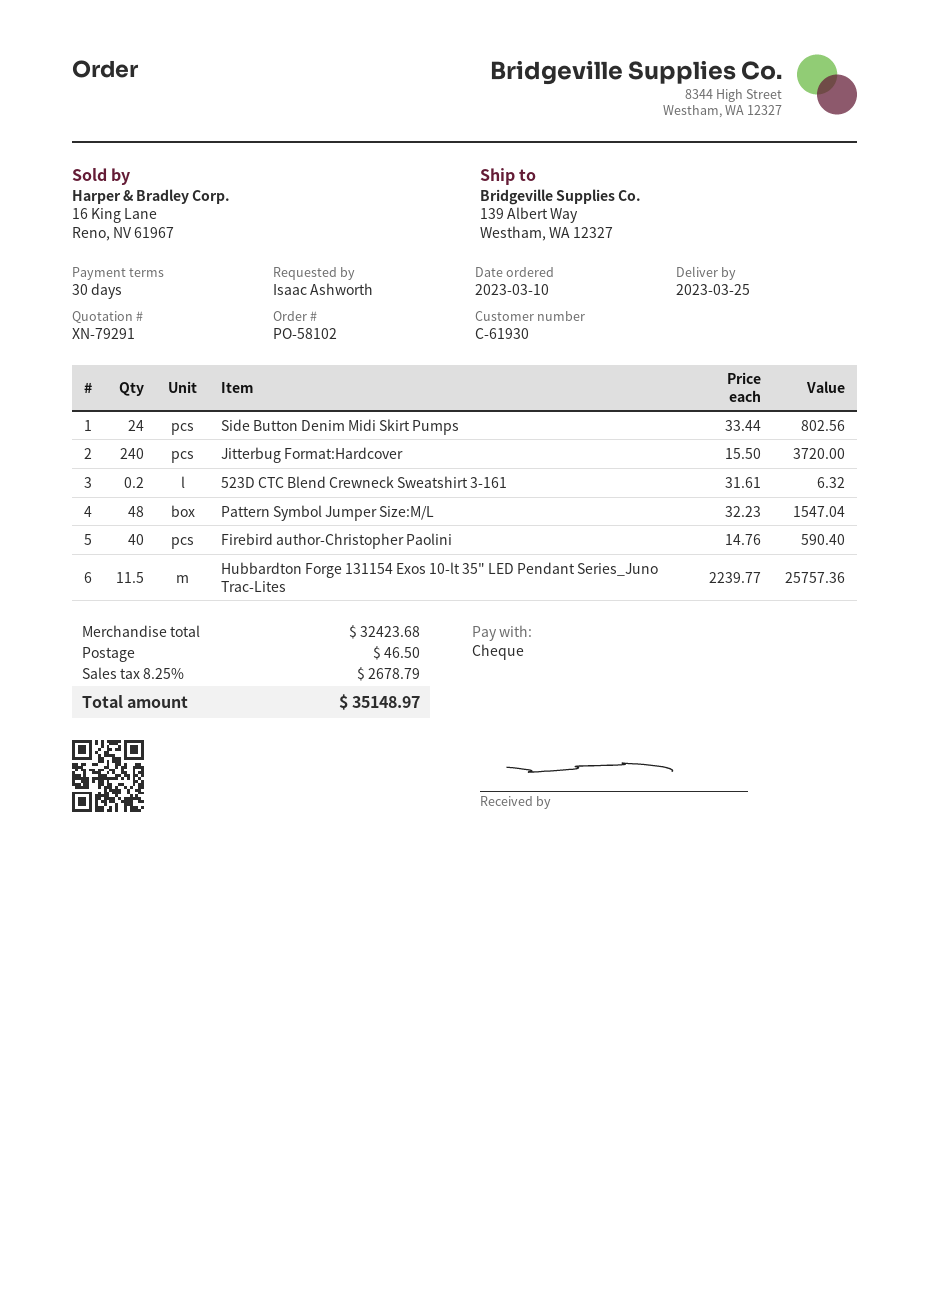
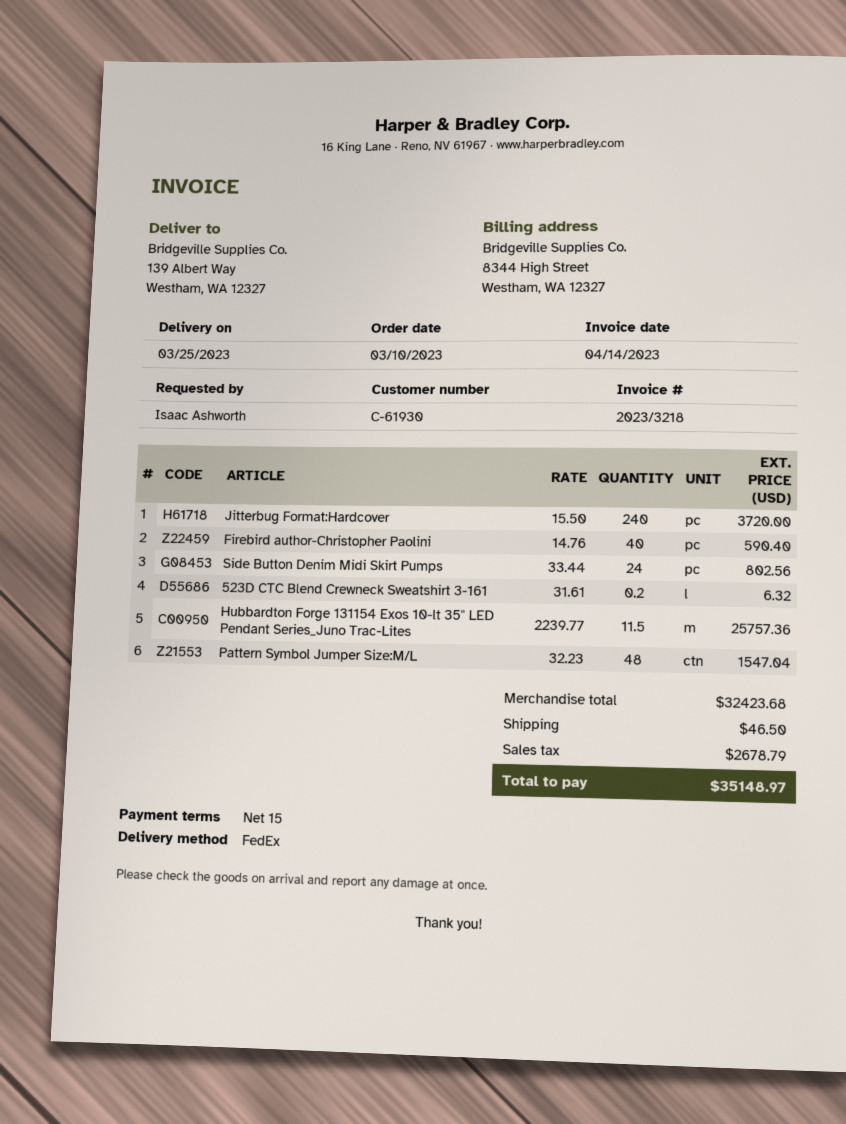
payment terms: 30 days -> 15 days

